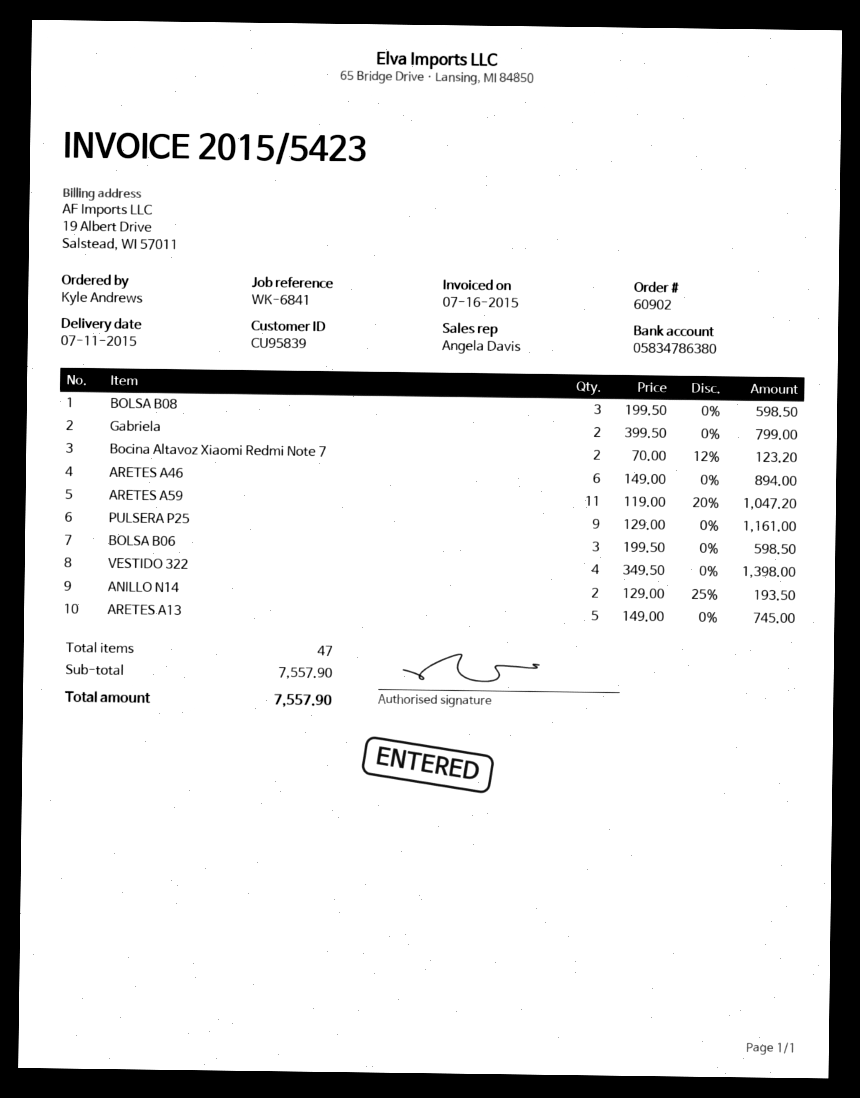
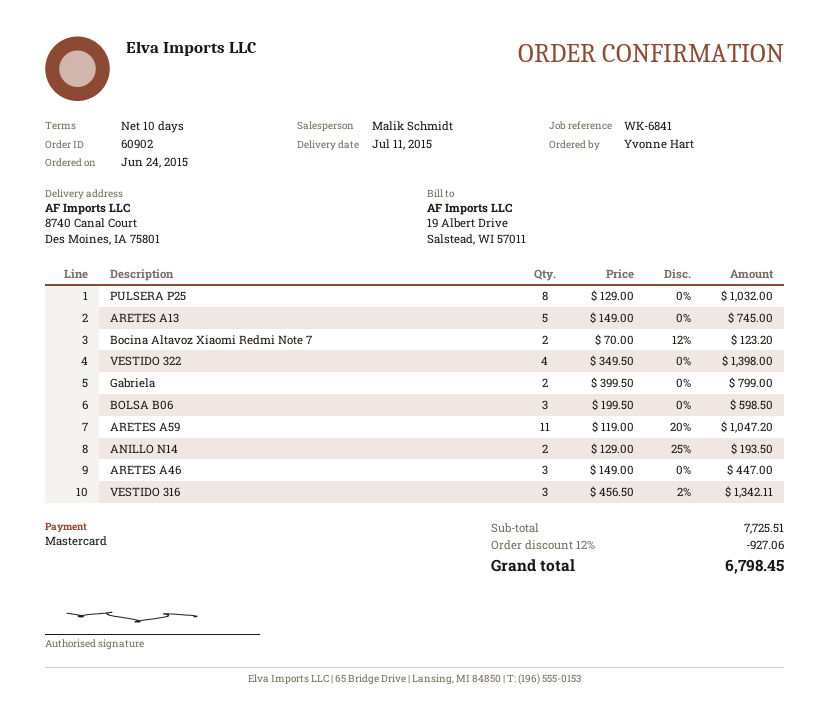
ordered by: Kyle Andrews -> Yvonne Hart
sales rep: Angela Davis -> Malik Schmidt
BOLSA B08: 3 x 199.50 = 598.50 -> none
ARETES A46: 6 x 149.00 = 894.00 -> 3 x 149.00 = 447.00
PULSERA P25: 9 x 129.00 = 1161.00 -> 8 x 129.00 = 1032.00
VESTIDO 316: none -> 3 x 456.50 - 2% = 1342.11
subtotal: 7557.90 -> 7725.51
discount: none -> 12% = 927.06
total: 7557.90 -> 6798.45

